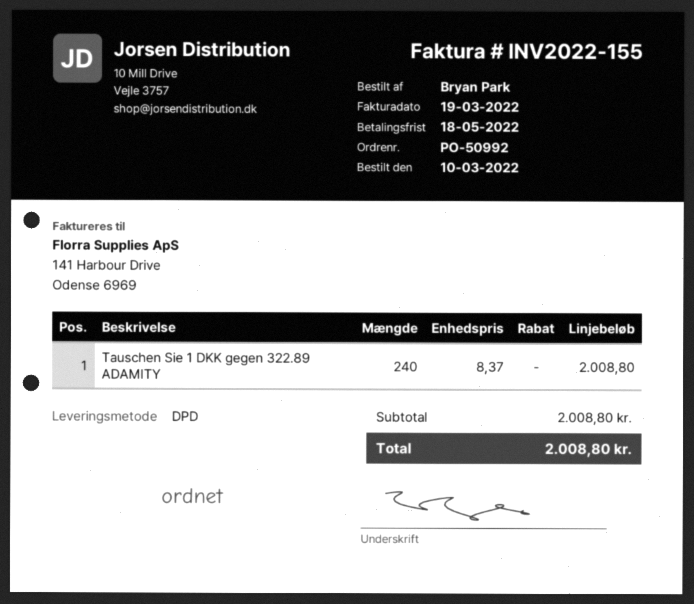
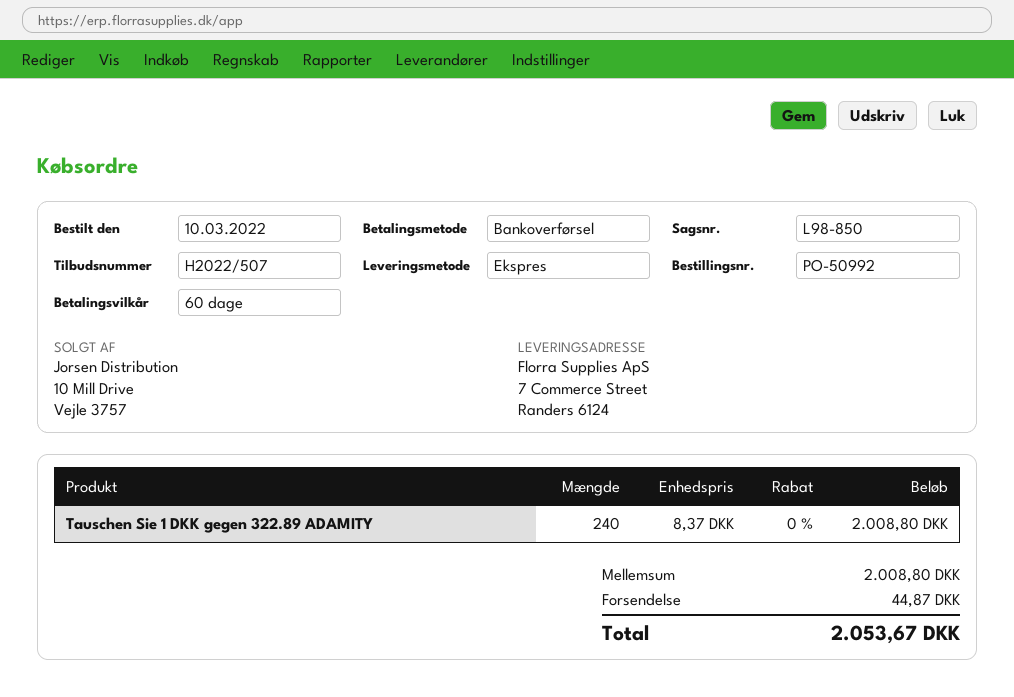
shipping method: DPD -> express
shipping: none -> 44.87
total: 2008.80 -> 2053.67

